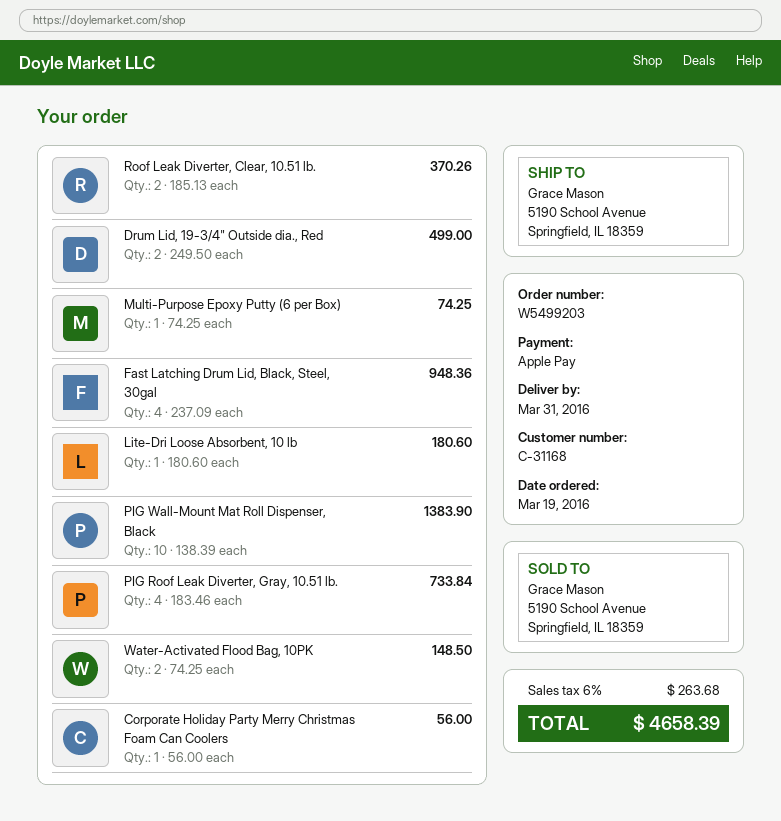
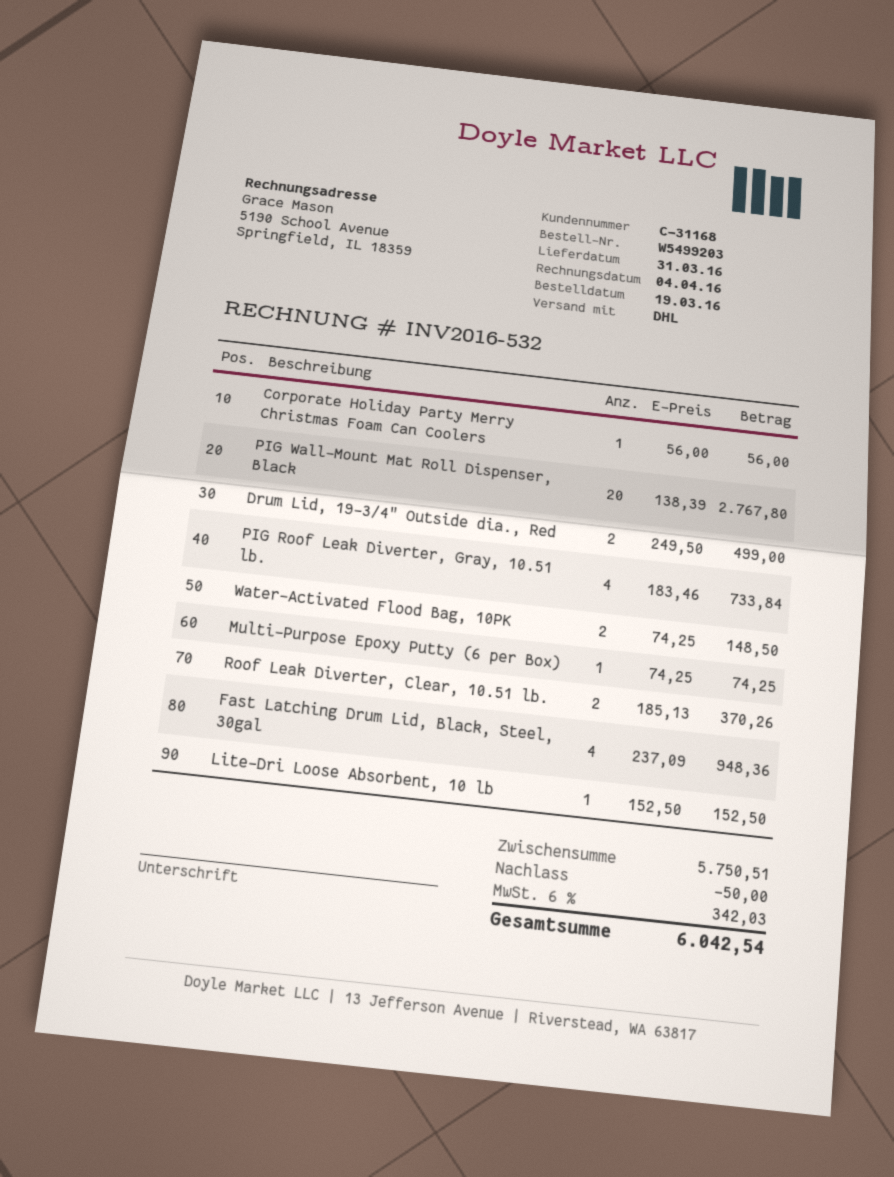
Lite-Dri Loose Absorbent, 10 lb: 1 x 180.60 = 180.60 -> 1 x 152.50 = 152.50
PIG Wall-Mount Mat Roll Dispenser, Black: 10 x 138.39 = 1383.90 -> 20 x 138.39 = 2767.80
discount: none -> 50.00
tax: 6% = 263.68 -> 6% = 342.03
total: 4658.39 -> 6042.54

